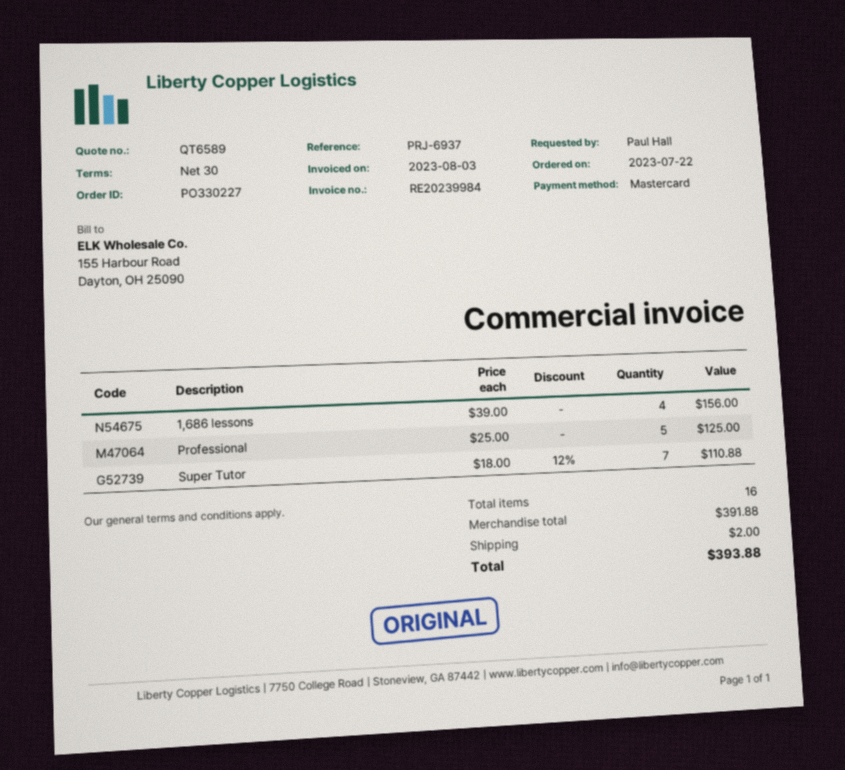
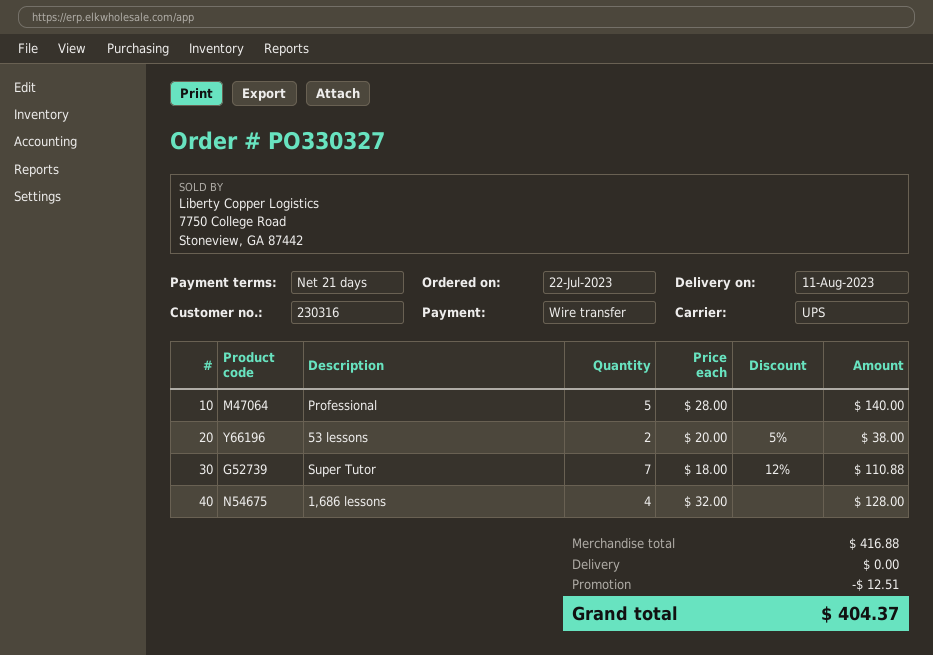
order number: PO330227 -> PO330327
payment terms: 30 days -> 21 days
payment method: Mastercard -> bank transfer
1,686 lessons: 4 x 39.00 = 156.00 -> 4 x 32.00 = 128.00
Professional: 5 x 25.00 = 125.00 -> 5 x 28.00 = 140.00
53 lessons: none -> 2 x 20.00 - 5% = 38.00
subtotal: 391.88 -> 416.88
discount: none -> 12.51
shipping: 2.00 -> 0.00
total: 393.88 -> 404.37

